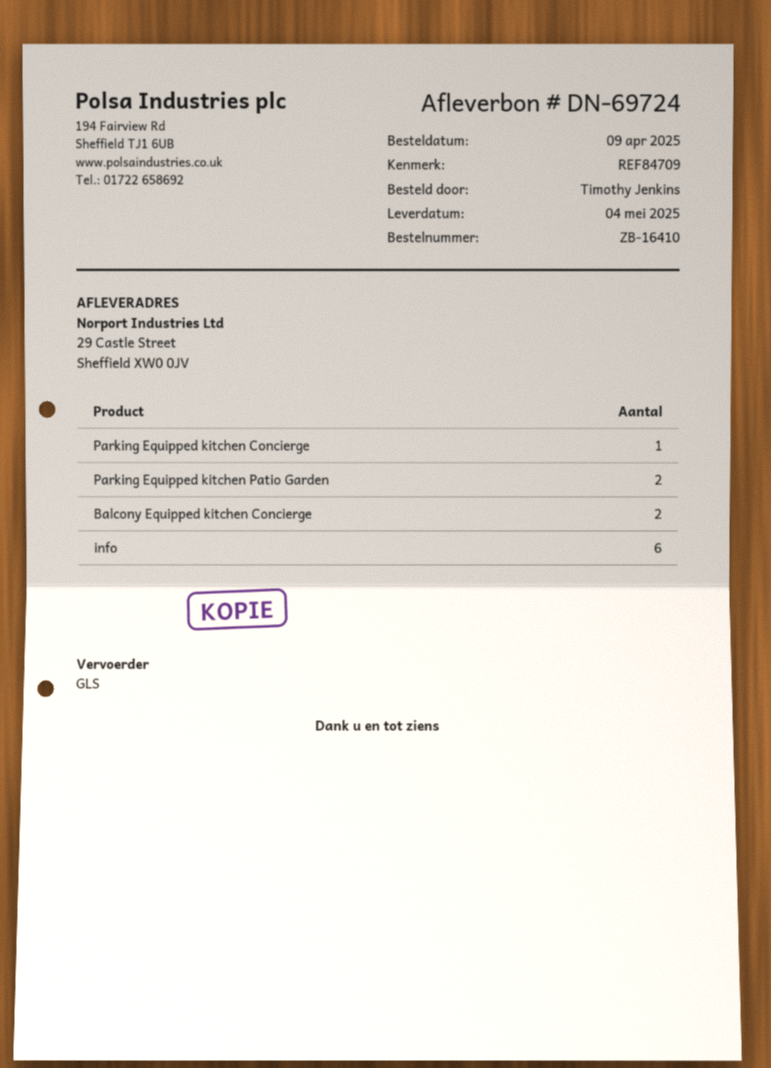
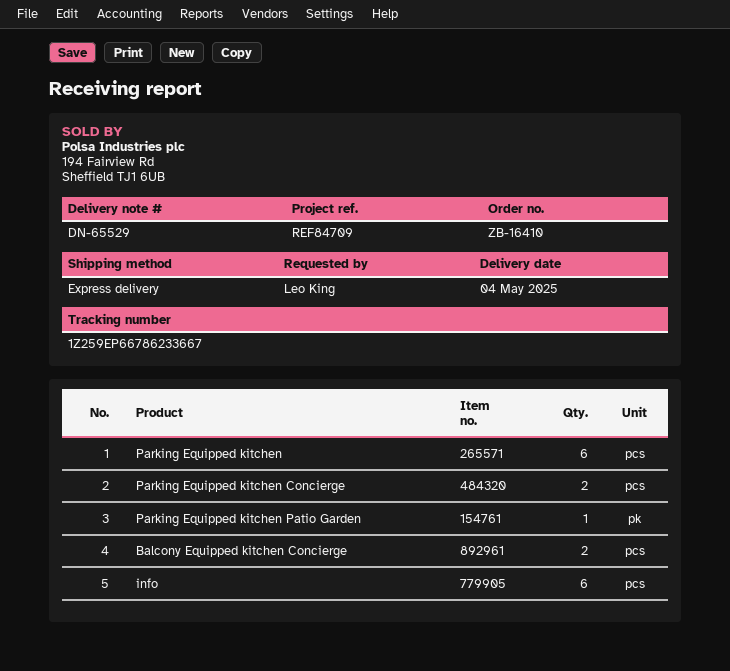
delivery note number: DN-69724 -> DN-65529
ordered by: Timothy Jenkins -> Leo King
shipping method: GLS -> express
Parking Equipped kitchen Concierge: 1 -> 2
Parking Equipped kitchen Patio Garden: 2 -> 1
Parking Equipped kitchen: none -> 6

